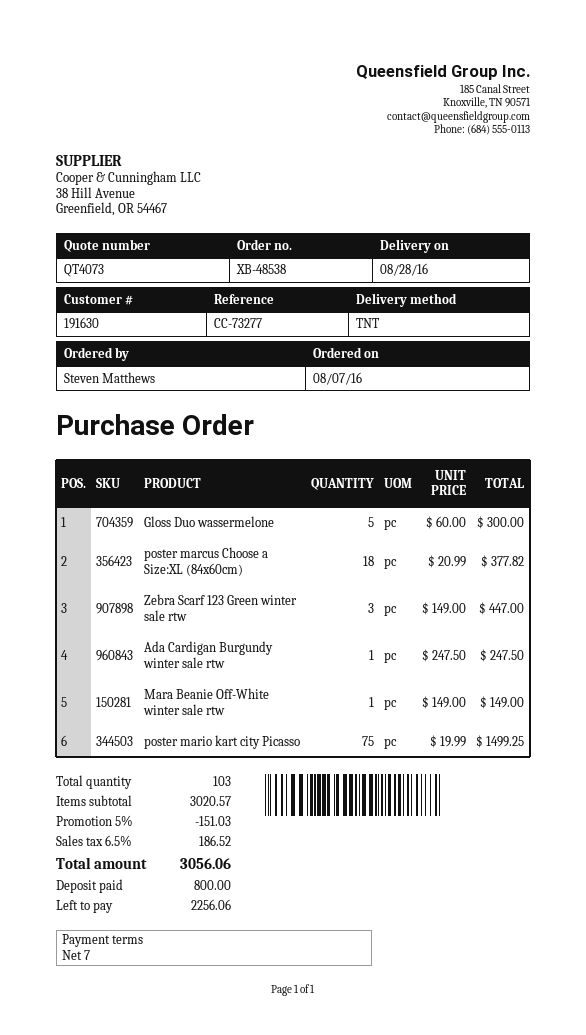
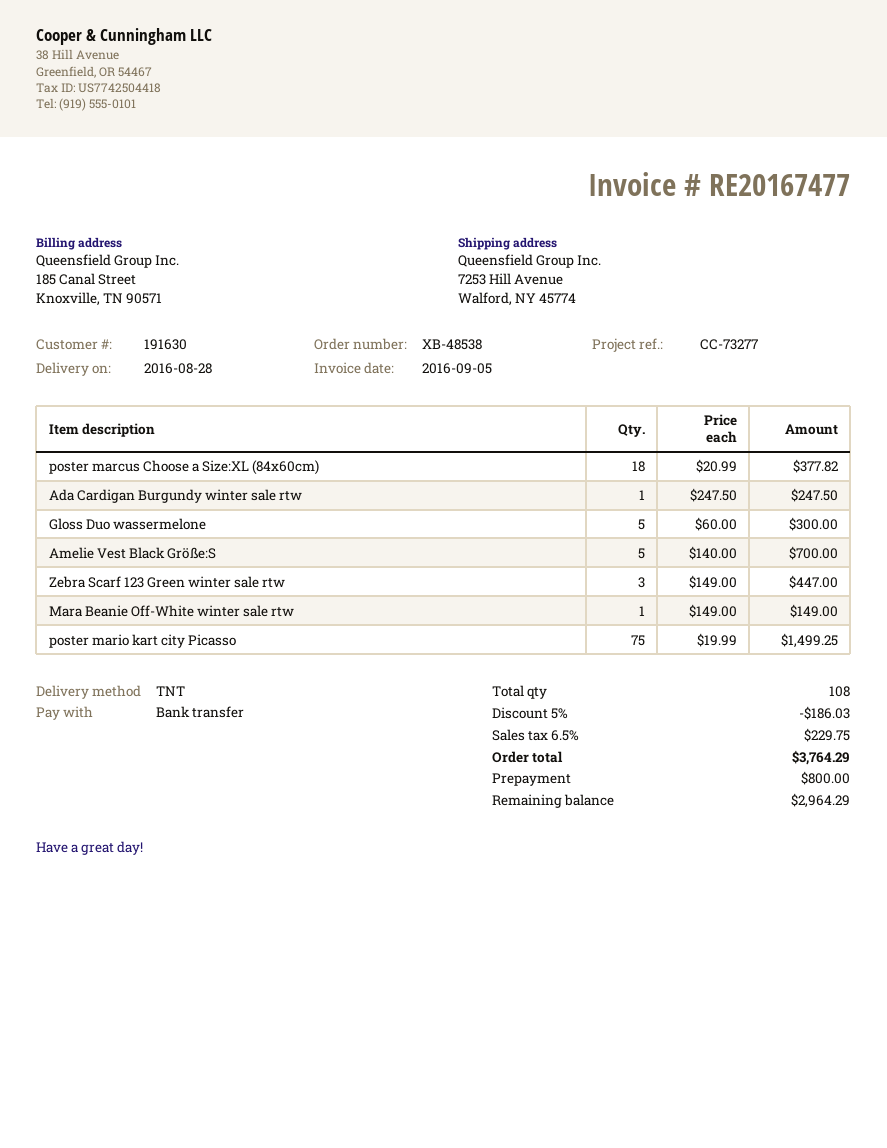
Amelie Vest Black Größe:S: none -> 5 x 140.00 = 700.00
total quantity: 103 -> 108
discount: 5% = 151.03 -> 5% = 186.03
tax: 6.5% = 186.52 -> 6.5% = 229.75
total: 3056.06 -> 3764.29
balance: 2256.06 -> 2964.29

